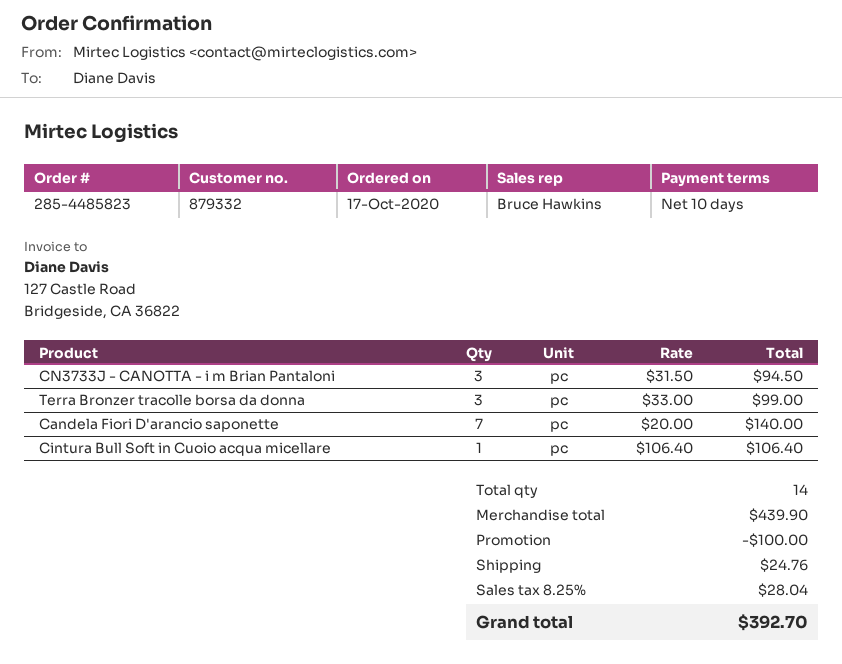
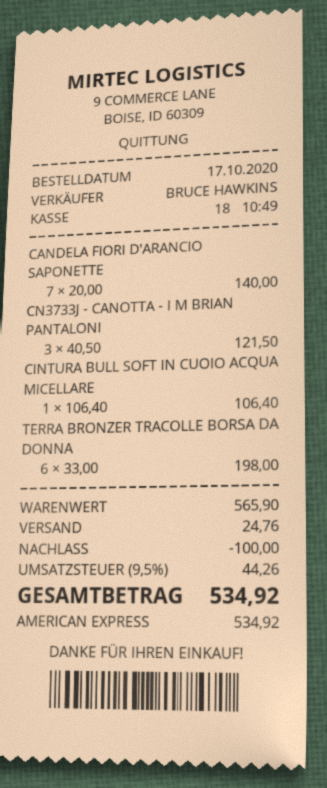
CN3733J - CANOTTA - i m Brian Pantaloni: 3 x 31.50 = 94.50 -> 3 x 40.50 = 121.50
Terra Bronzer tracolle borsa da donna: 3 x 33.00 = 99.00 -> 6 x 33.00 = 198.00
subtotal: 439.90 -> 565.90
tax: 8.25% = 28.04 -> 9.5% = 44.26
total: 392.70 -> 534.92

